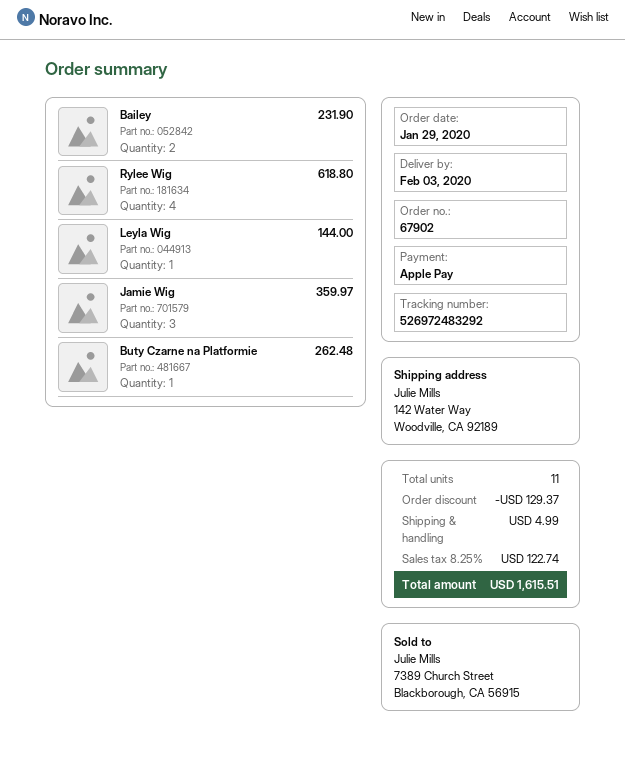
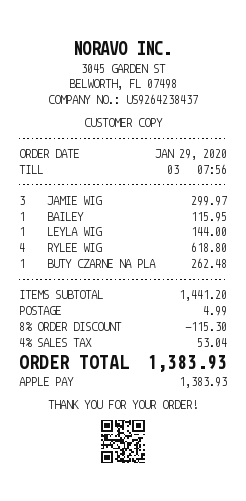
Bailey: 2 for 231.90 -> 1 for 115.95
Jamie Wig: 3 for 359.97 -> 3 for 299.97
discount: 129.37 -> 115.30
tax: 8.25% = 122.74 -> 4% = 53.04
total: 1615.51 -> 1383.93

